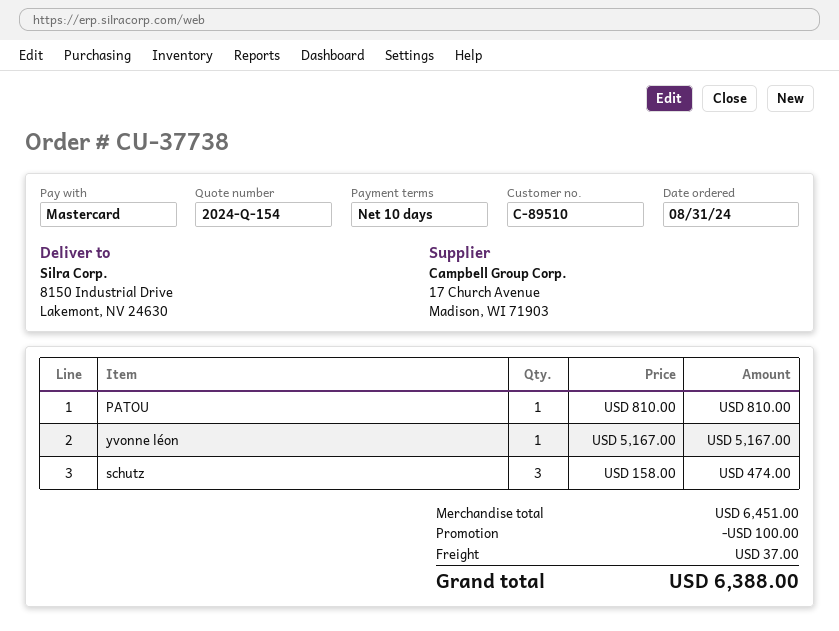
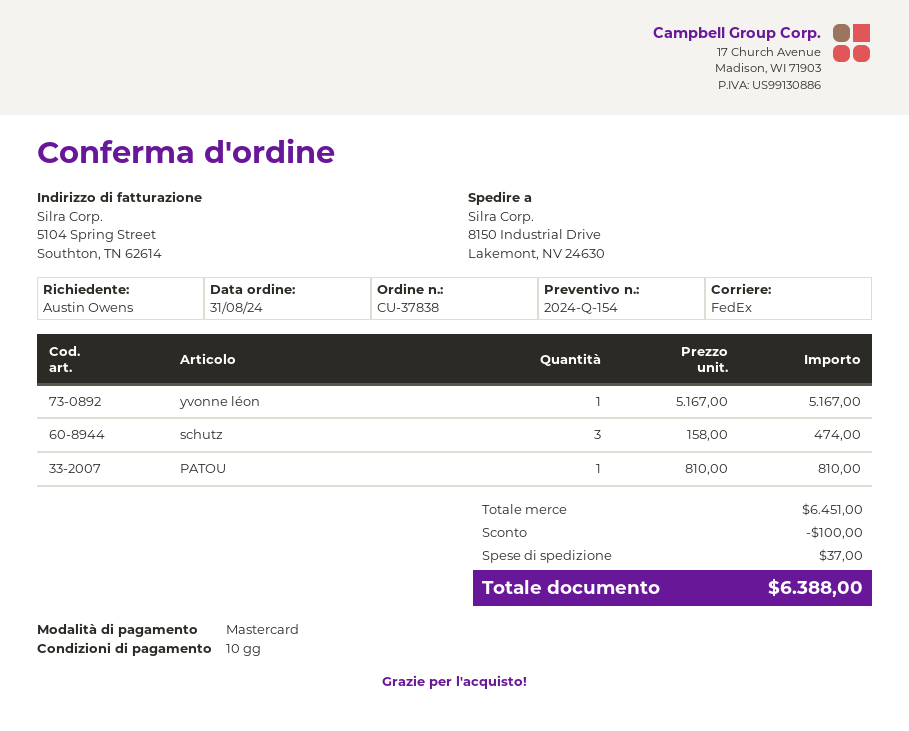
order number: CU-37738 -> CU-37838

